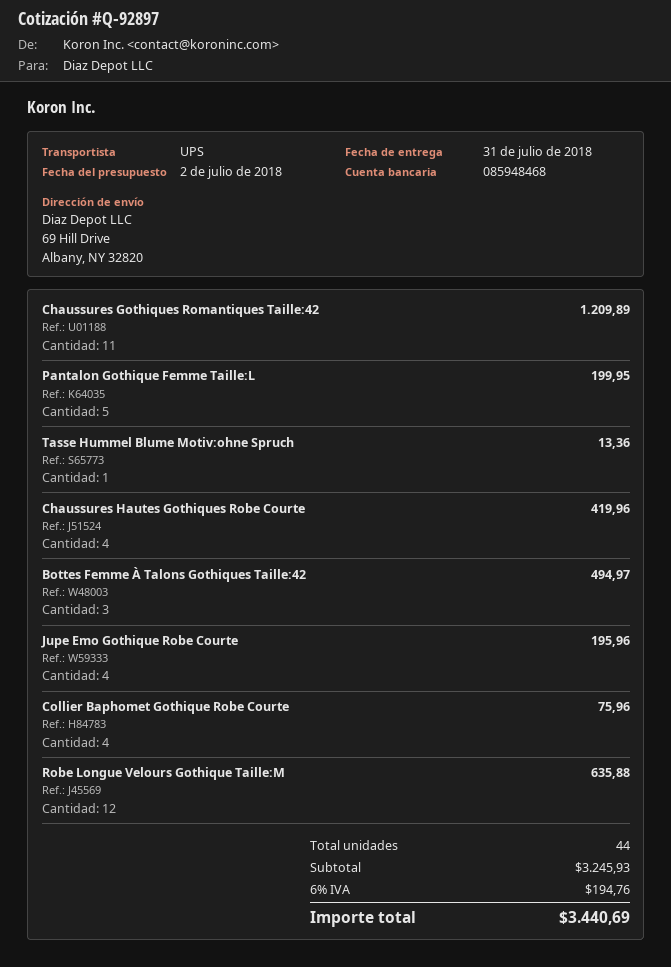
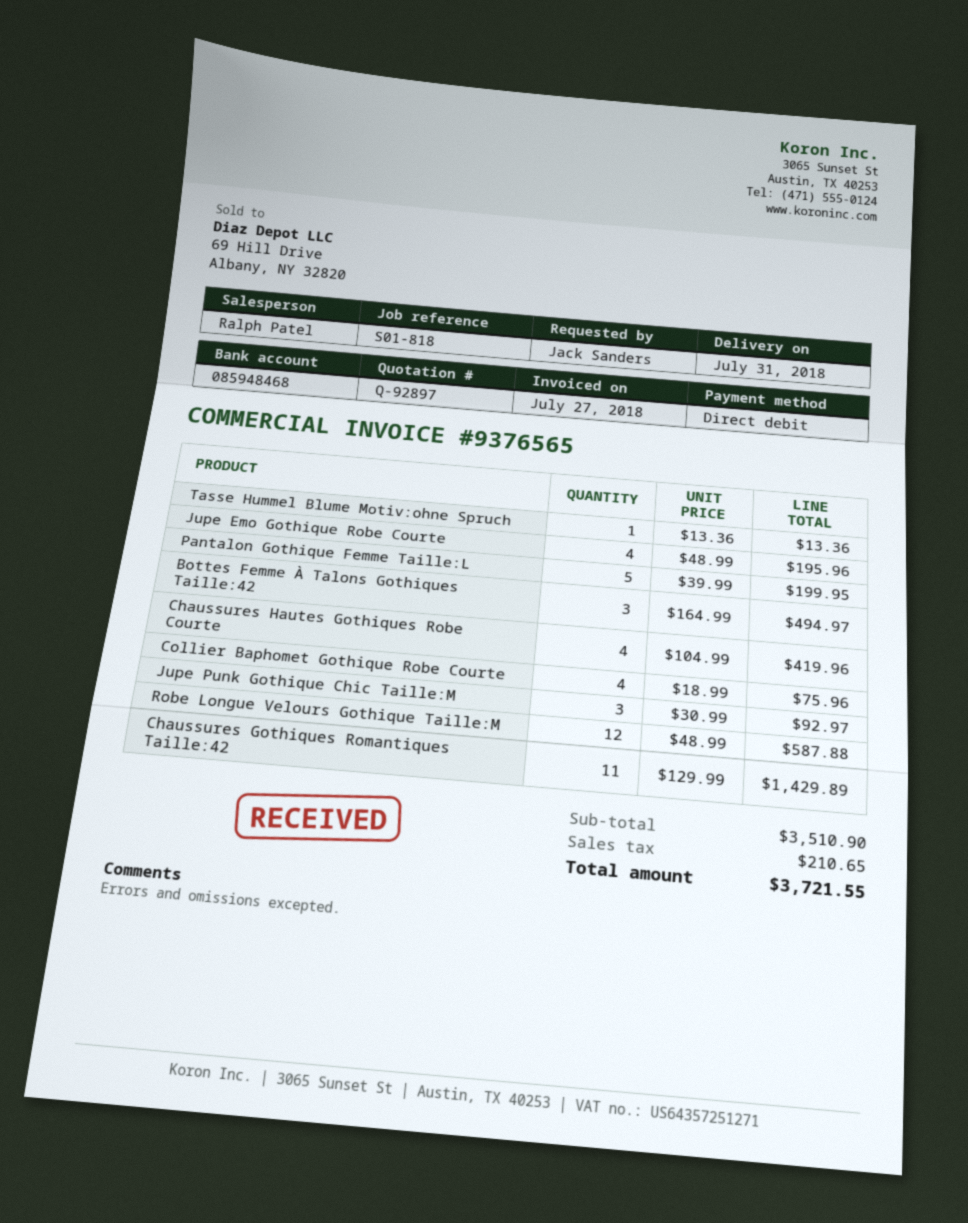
Chaussures Gothiques Romantiques Taille:42: 11 for 1209.89 -> 11 for 1429.89
Robe Longue Velours Gothique Taille:M: 12 for 635.88 -> 12 for 587.88
Jupe Punk Gothique Chic Taille:M: none -> 3 for 92.97
subtotal: 3245.93 -> 3510.90
tax: 194.76 -> 210.65
total: 3440.69 -> 3721.55

